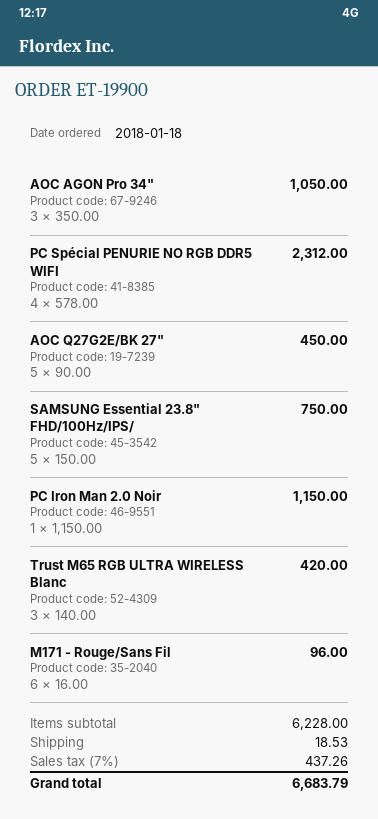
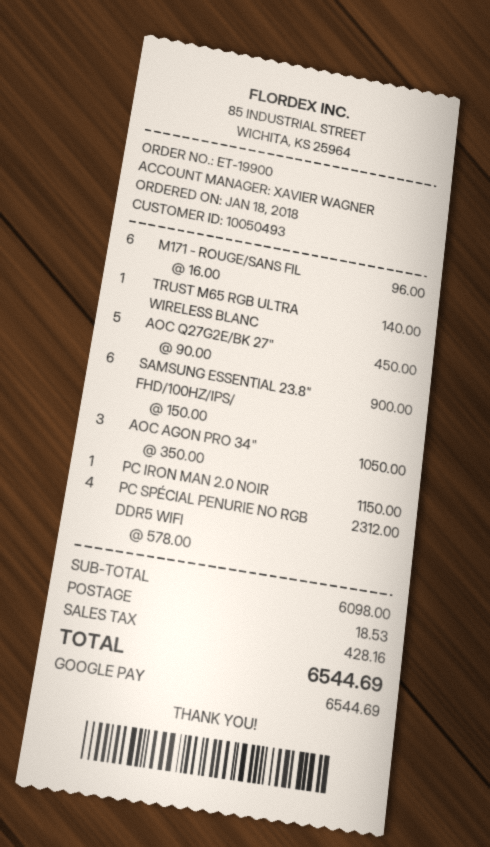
SAMSUNG Essential 23.8" FHD/100Hz/IPS/: 5 x 150.00 = 750.00 -> 6 x 150.00 = 900.00
Trust M65 RGB ULTRA WIRELESS Blanc: 3 x 140.00 = 420.00 -> 1 x 140.00 = 140.00
subtotal: 6228.00 -> 6098.00
tax: 437.26 -> 428.16
total: 6683.79 -> 6544.69

